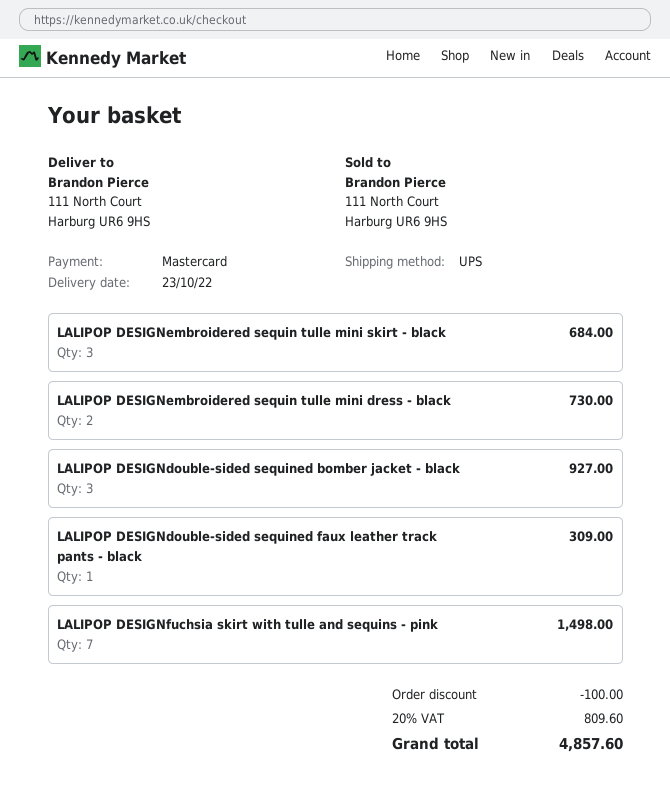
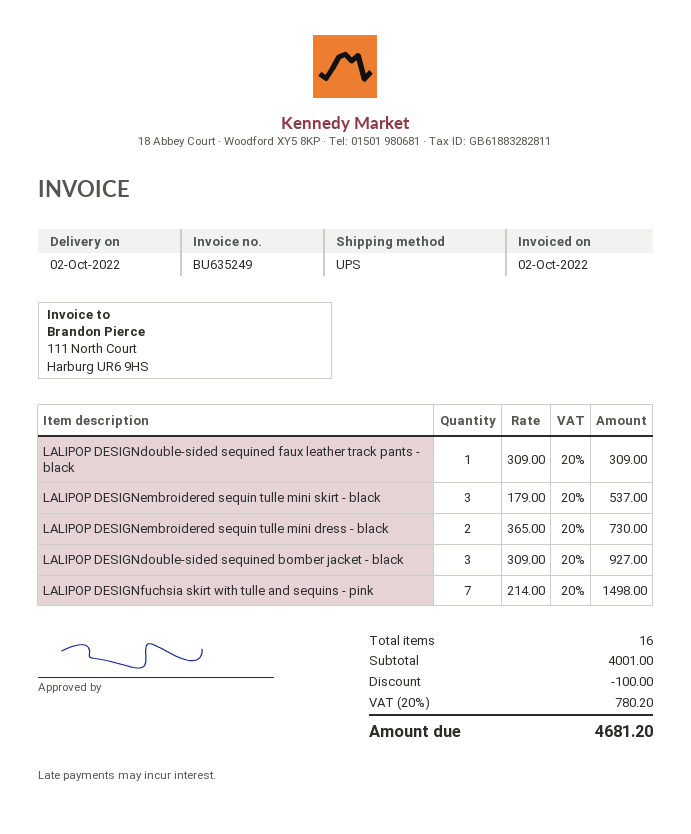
delivery date: 2022-10-23 -> 2022-10-02
LALIPOP DESIGNembroidered sequin tulle mini skirt - black: 3 for 684.00 -> 3 for 537.00
tax: 20% = 809.60 -> 20% = 780.20
total: 4857.60 -> 4681.20

